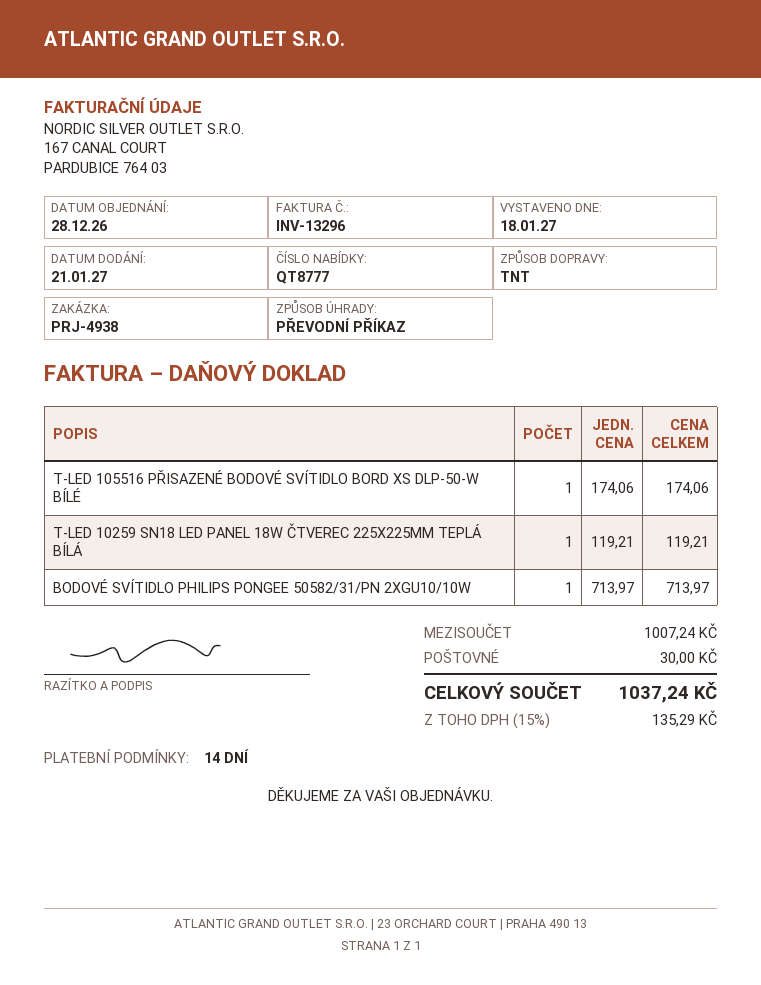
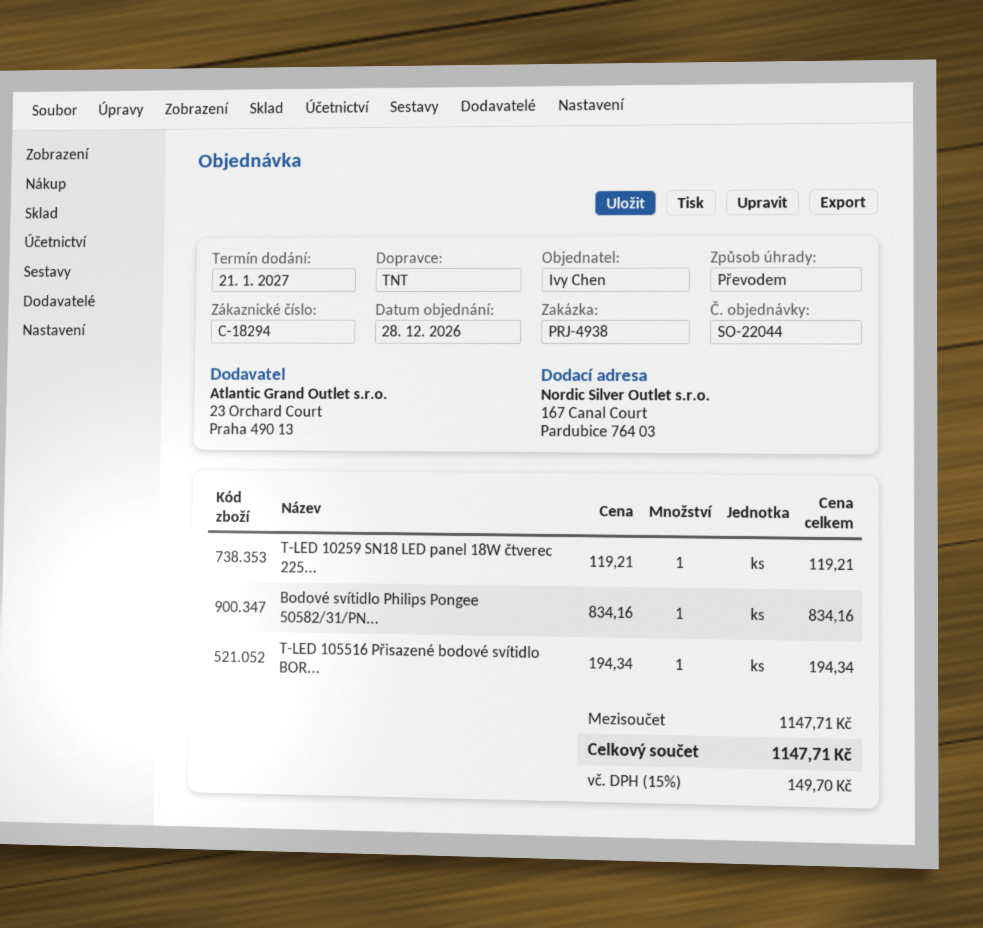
T-LED 105516 PŘISAZENÉ BODOVÉ SVÍTIDLO BORD XS DLP-50-W BÍLÉ: 1 x 174.06 = 174.06 -> 1 x 194.34 = 194.34
BODOVÉ SVÍTIDLO PHILIPS PONGEE 50582/31/PN 2XGU10/10W: 1 x 713.97 = 713.97 -> 1 x 834.16 = 834.16
subtotal: 1007.24 -> 1147.71
shipping: 30.00 -> none
tax: 15% = 135.29 -> 15% = 149.70
total: 1037.24 -> 1147.71

